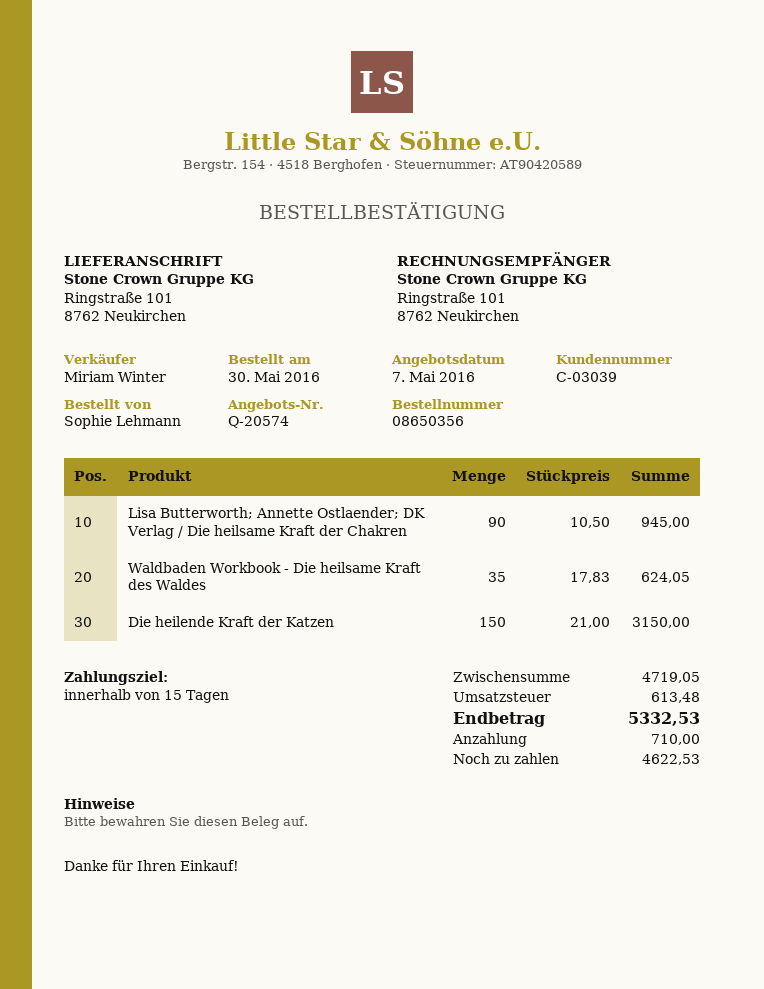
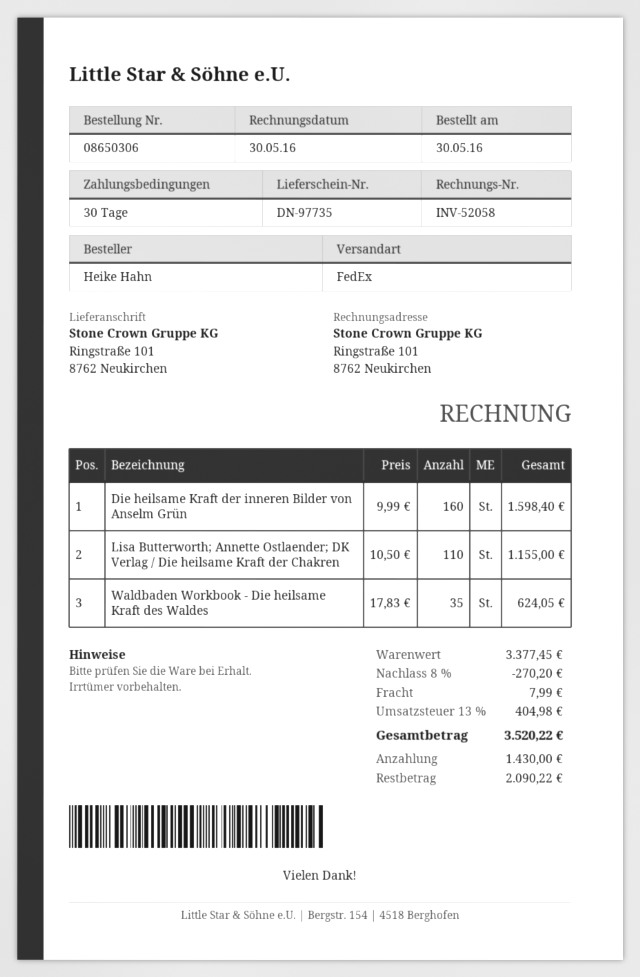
order number: 08650356 -> 08650306
payment terms: 15 days -> 30 days
ordered by: Sophie Lehmann -> Heike Hahn
Lisa Butterworth; Annette Ostlaender; DK Verlag / Die heilsame Kraft der Chakren: 90 x 10.50 = 945.00 -> 110 x 10.50 = 1155.00
Die heilende Kraft der Katzen: 150 x 21.00 = 3150.00 -> none
Die heilsame Kraft der inneren Bilder von Anselm Grün: none -> 160 x 9.99 = 1598.40
subtotal: 4719.05 -> 3377.45
discount: none -> 8% = 270.20
shipping: none -> 7.99
tax: 613.48 -> 404.98
total: 5332.53 -> 3520.22
deposit: 710.00 -> 1430.00
balance: 4622.53 -> 2090.22

